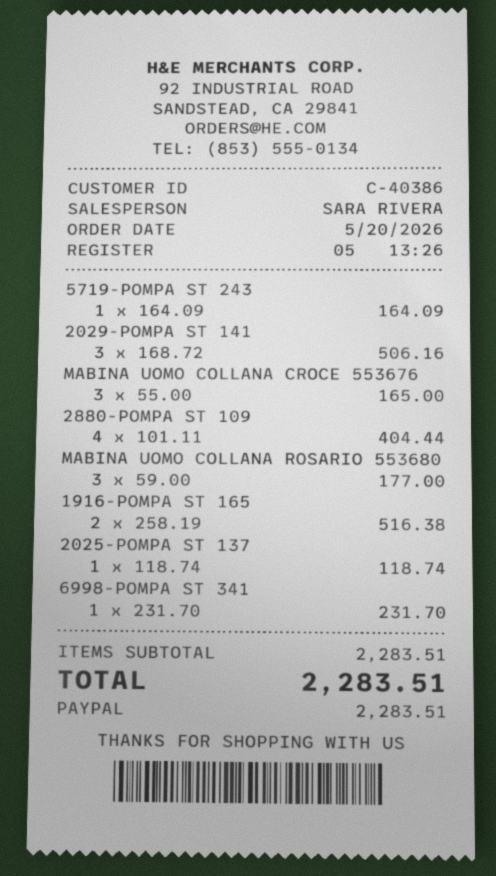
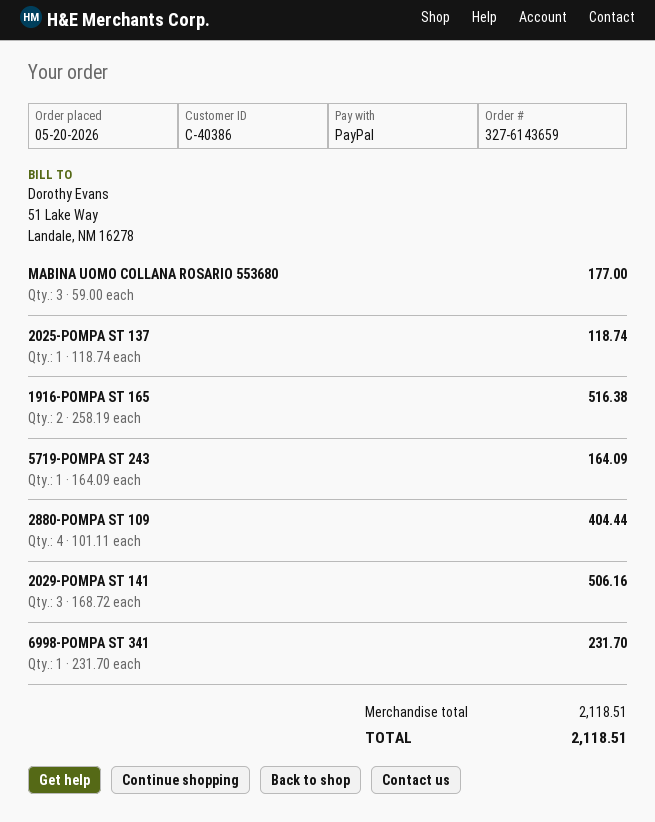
MABINA UOMO COLLANA CROCE 553676: 3 x 55.00 = 165.00 -> none
subtotal: 2283.51 -> 2118.51
total: 2283.51 -> 2118.51

